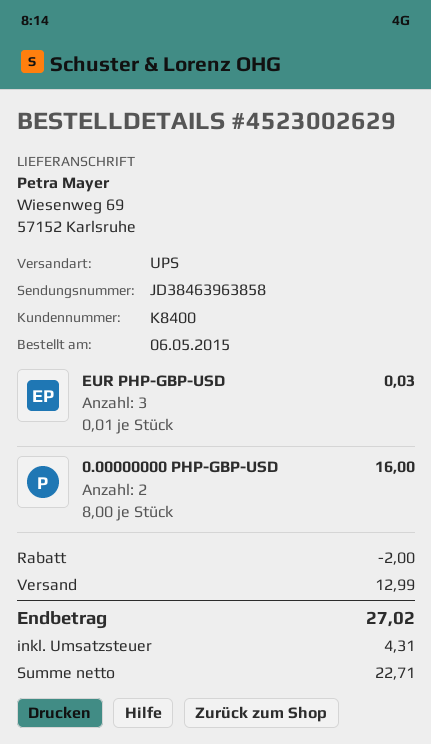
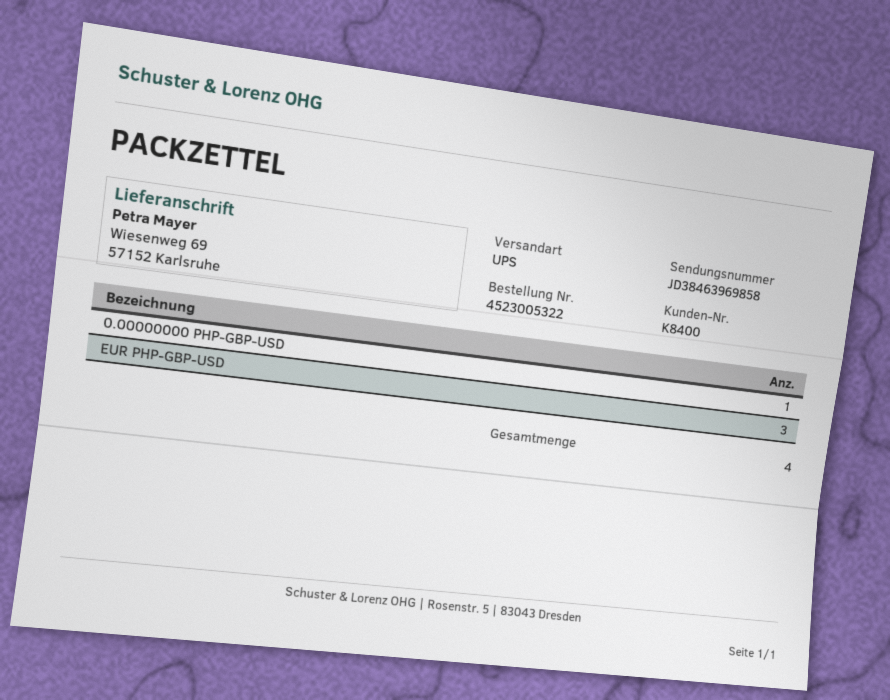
order number: 4523002629 -> 4523005322
tracking number: JD38463963858 -> JD38463969858
0.00000000 PHP-GBP-USD: 2 -> 1

